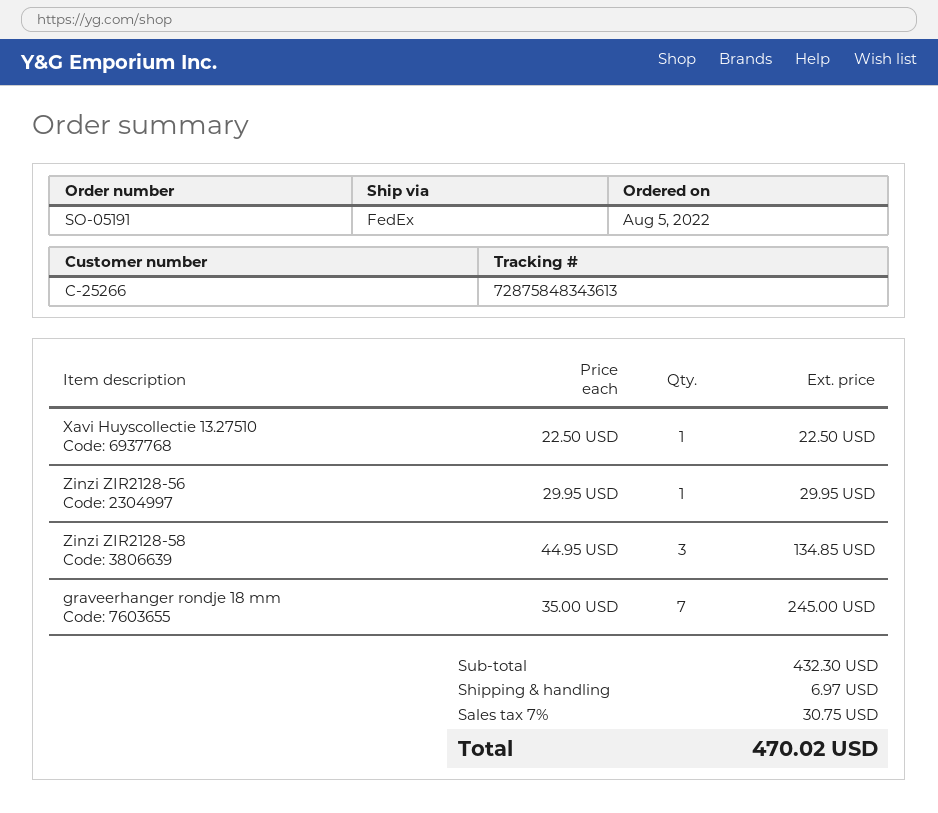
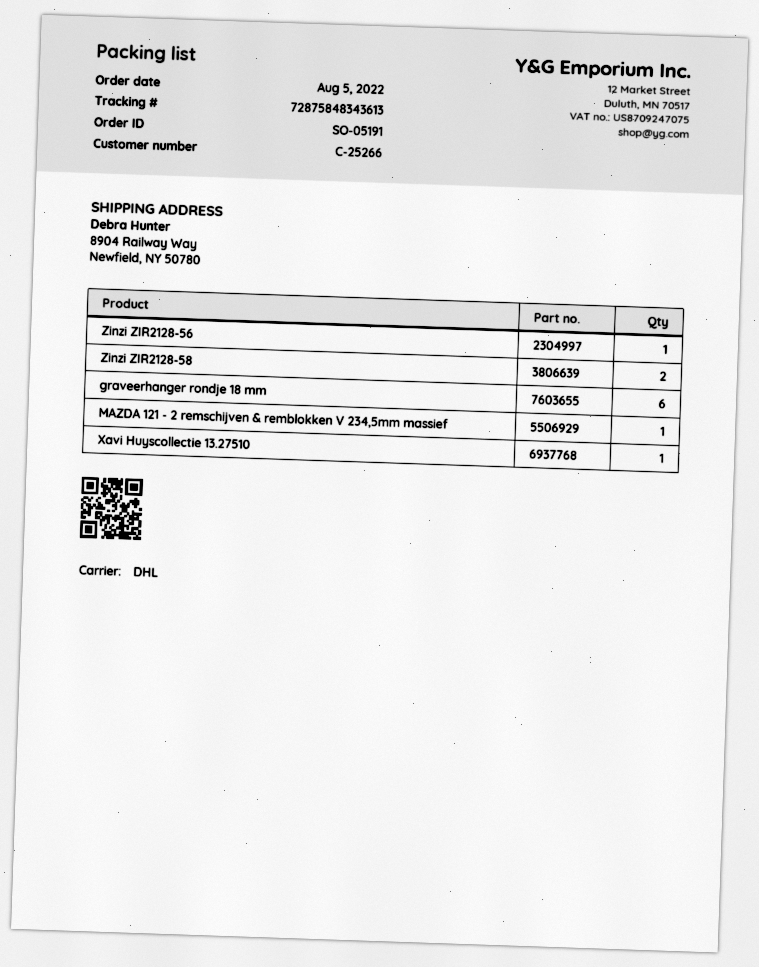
shipping method: FedEx -> DHL
Zinzi ZIR2128-58: 3 -> 2
graveerhanger rondje 18 mm: 7 -> 6
MAZDA 121 - 2 remschijven & remblokken V 234,5mm massief: none -> 1

